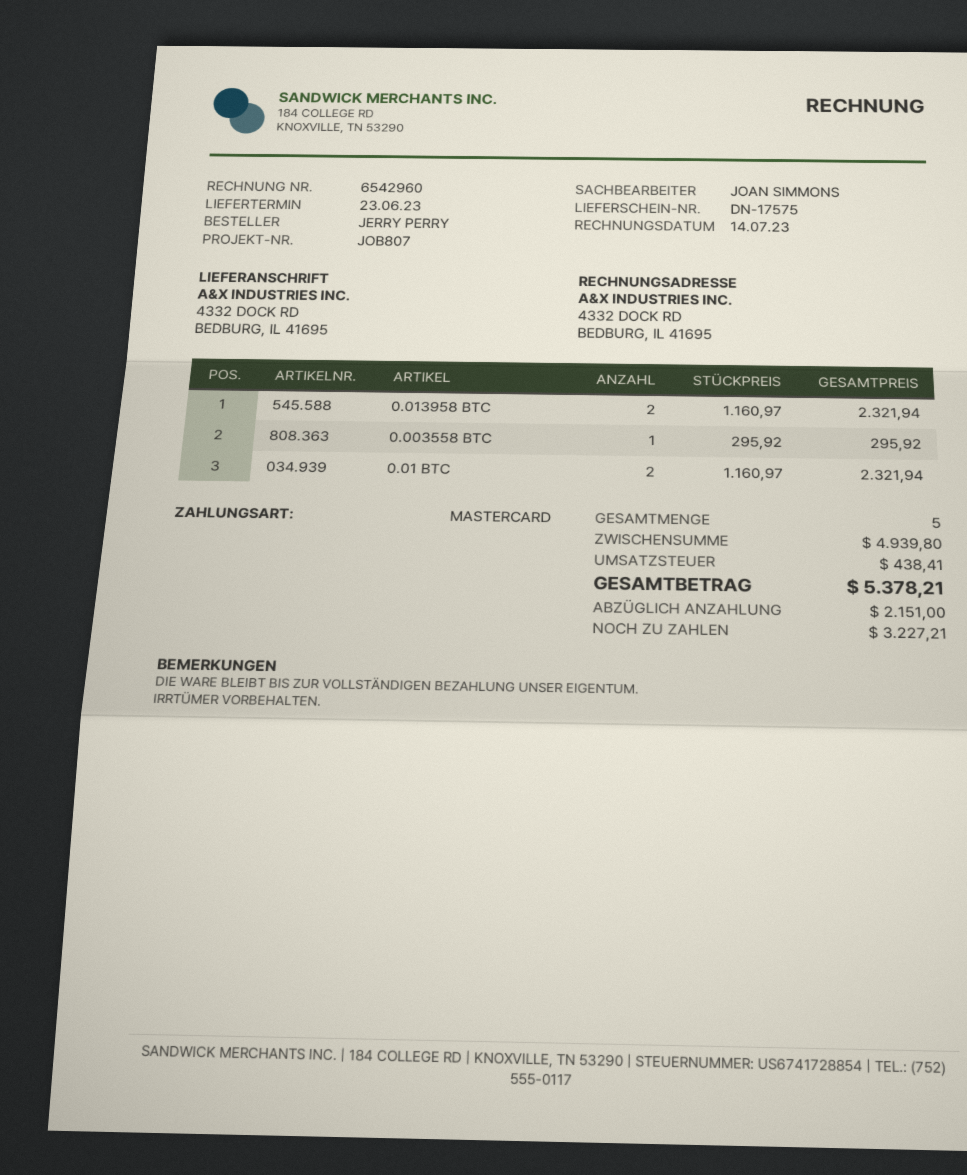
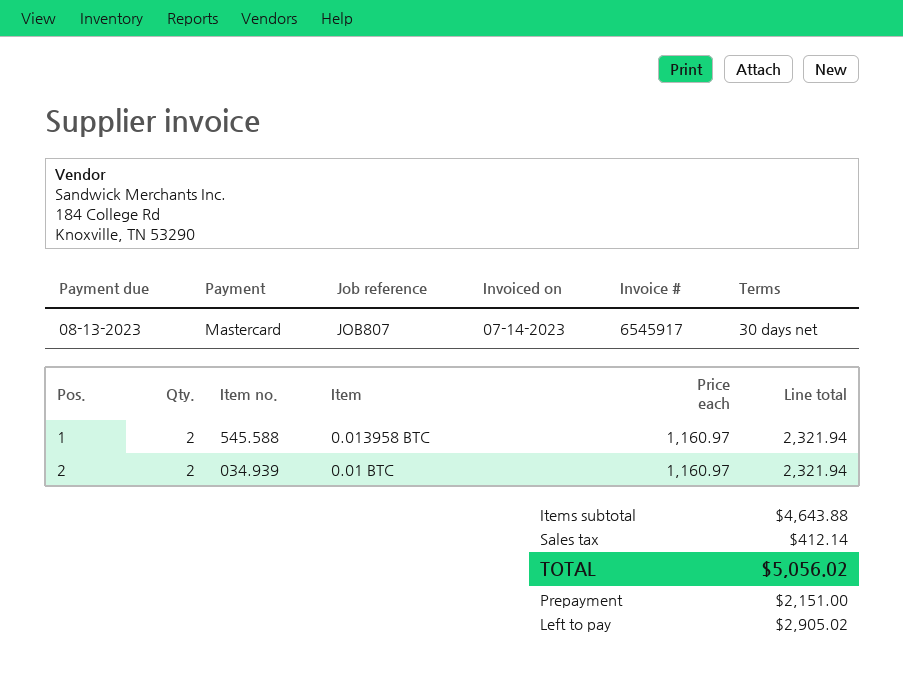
invoice number: 6542960 -> 6545917
0.003558 BTC: 1 x 295.92 = 295.92 -> none
subtotal: 4939.80 -> 4643.88
tax: 438.41 -> 412.14
total: 5378.21 -> 5056.02
balance: 3227.21 -> 2905.02

